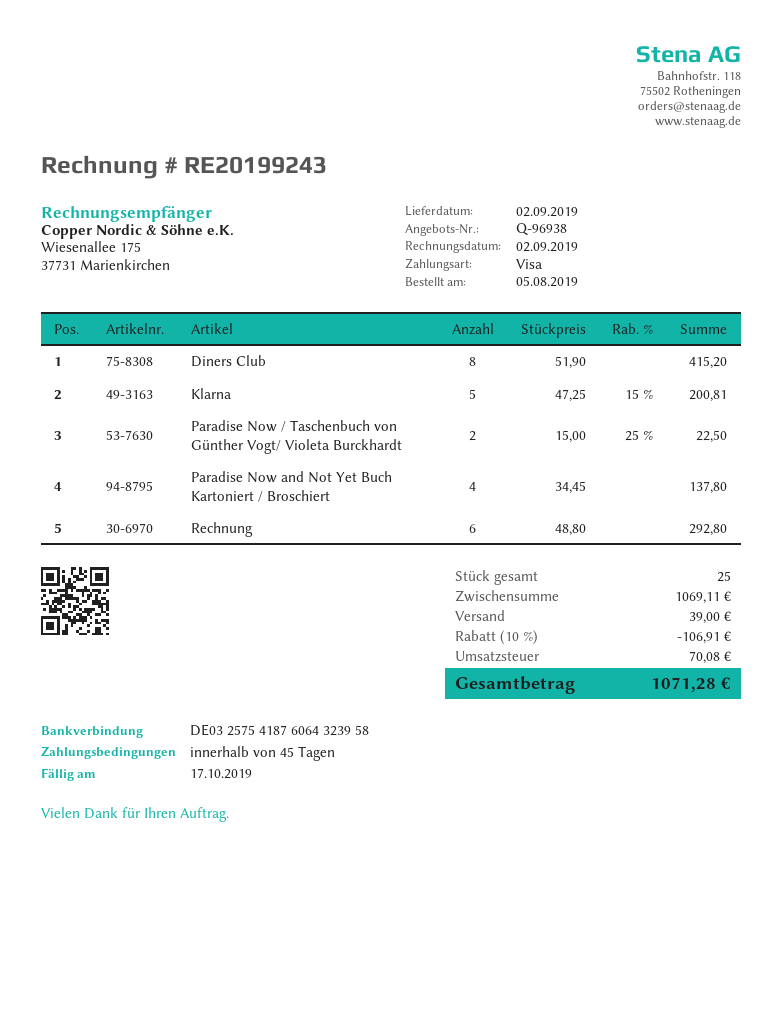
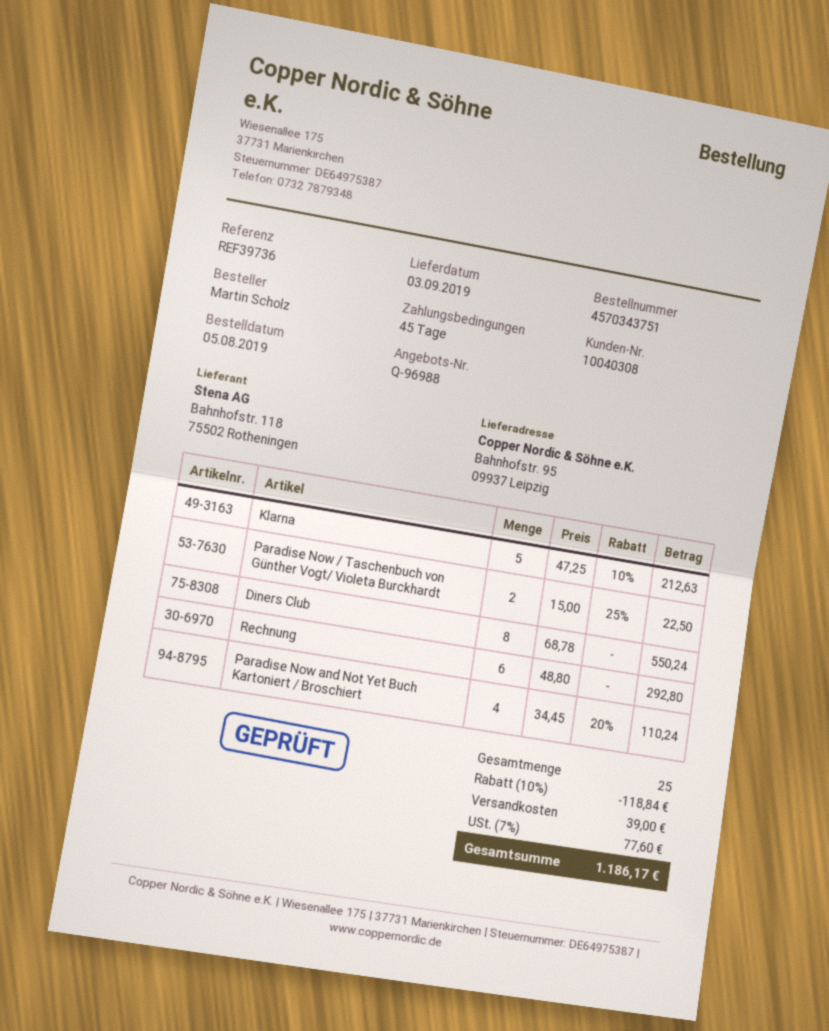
quote number: Q-96938 -> Q-96988
delivery date: 2019-09-02 -> 2019-09-03
Diners Club: 8 x 51.90 = 415.20 -> 8 x 68.78 = 550.24
Klarna: 5 x 47.25 - 15% = 200.81 -> 5 x 47.25 - 10% = 212.63
Paradise Now and Not Yet Buch Kartoniert / Broschiert: 4 x 34.45 = 137.80 -> 4 x 34.45 - 20% = 110.24
discount: 10% = 106.91 -> 10% = 118.84
tax: 70.08 -> 77.60
total: 1071.28 -> 1186.17

